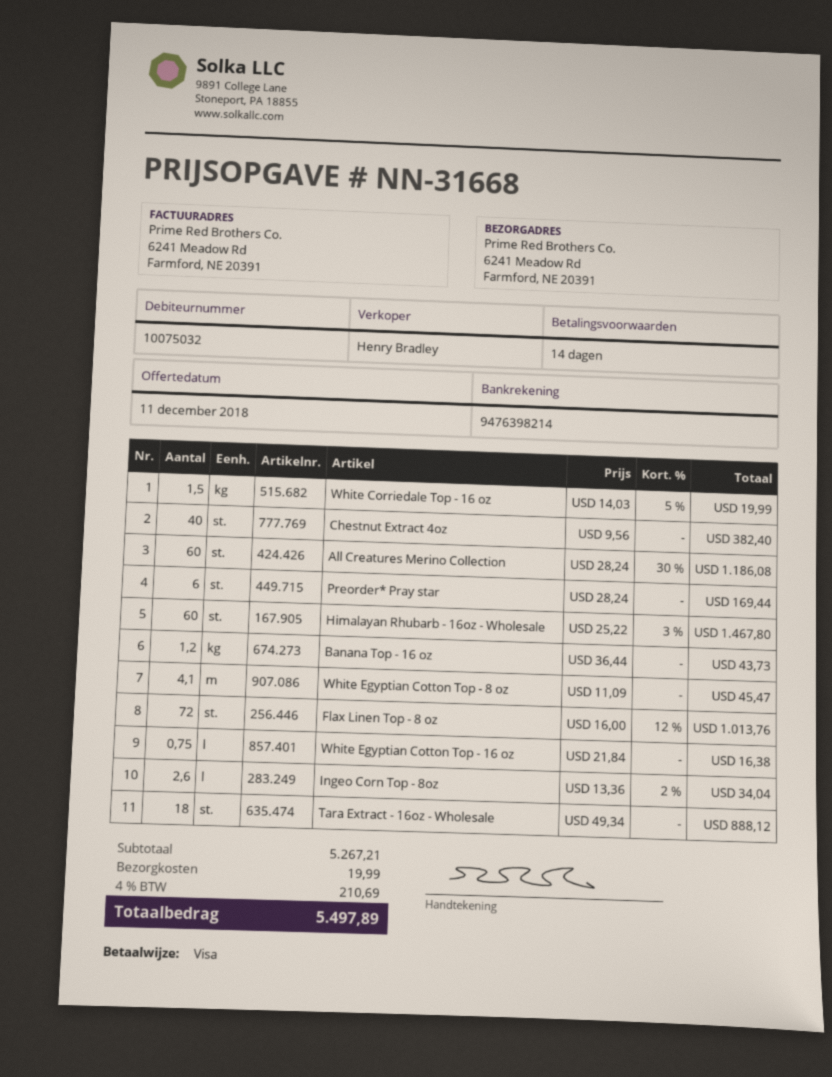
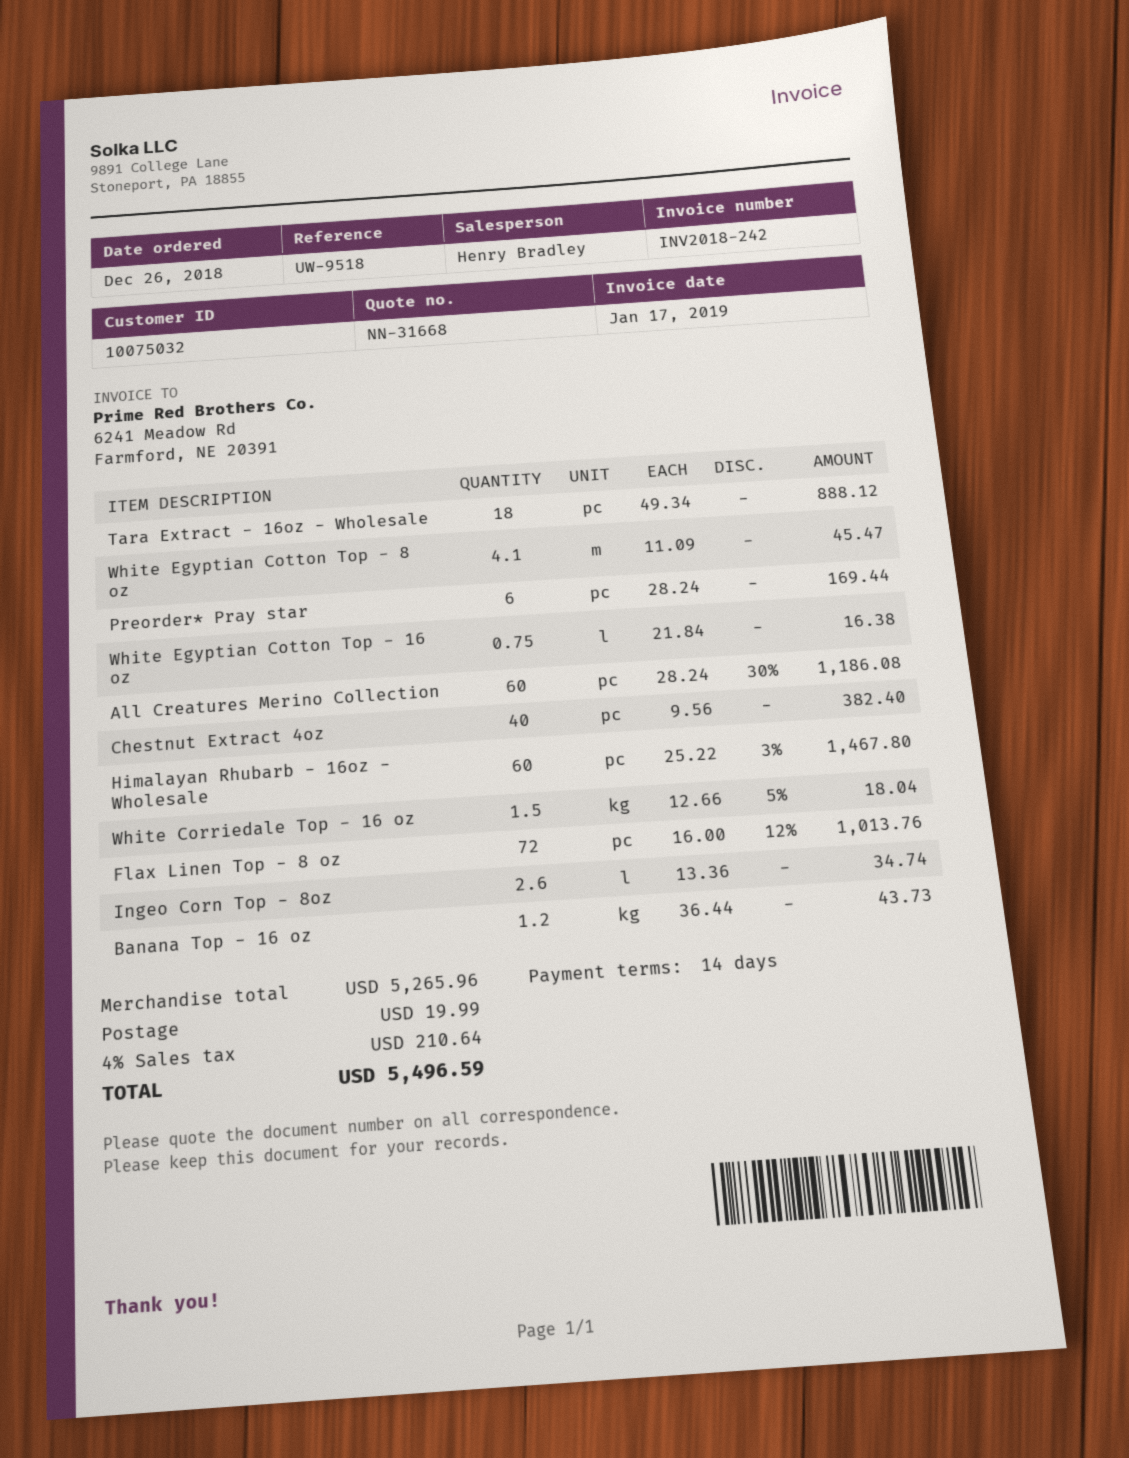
White Corriedale Top - 16 oz: 1.5 x 14.03 - 5% = 19.99 -> 1.5 x 12.66 - 5% = 18.04
Ingeo Corn Top - 8oz: 2.6 x 13.36 - 2% = 34.04 -> 2.6 x 13.36 = 34.74
subtotal: 5267.21 -> 5265.96
tax: 4% = 210.69 -> 4% = 210.64
total: 5497.89 -> 5496.59

